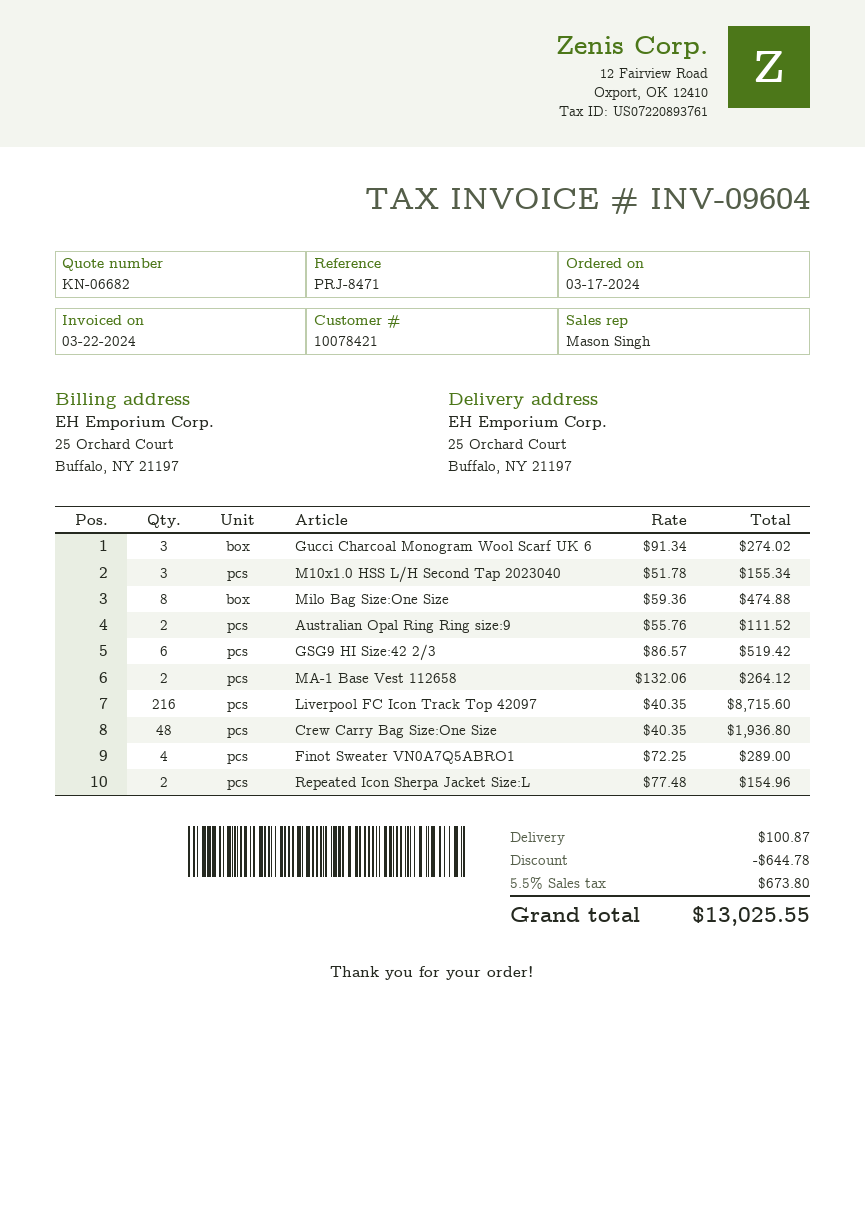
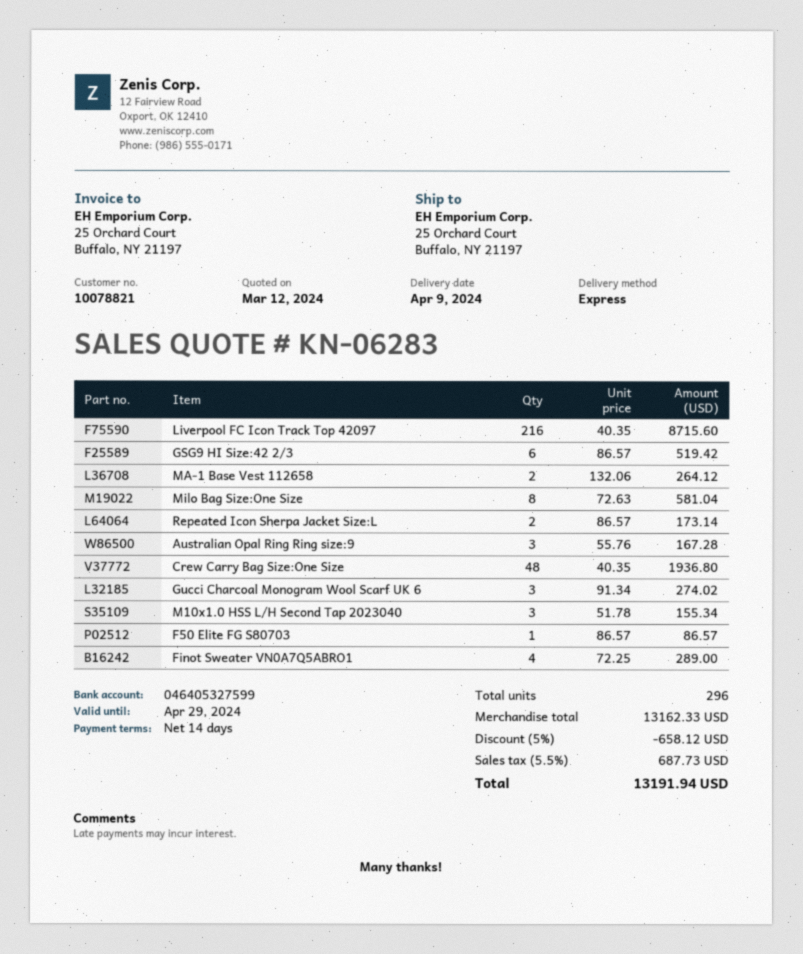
quote number: KN-06682 -> KN-06283
customer number: 10078421 -> 10078821
Milo Bag Size:One Size: 8 x 59.36 = 474.88 -> 8 x 72.63 = 581.04
Australian Opal Ring Ring size:9: 2 x 55.76 = 111.52 -> 3 x 55.76 = 167.28
Repeated Icon Sherpa Jacket Size:L: 2 x 77.48 = 154.96 -> 2 x 86.57 = 173.14
F50 Elite FG S80703: none -> 1 x 86.57 = 86.57
discount: 644.78 -> 658.12
shipping: 100.87 -> none
tax: 5.5% = 673.80 -> 5.5% = 687.73
total: 13025.55 -> 13191.94

